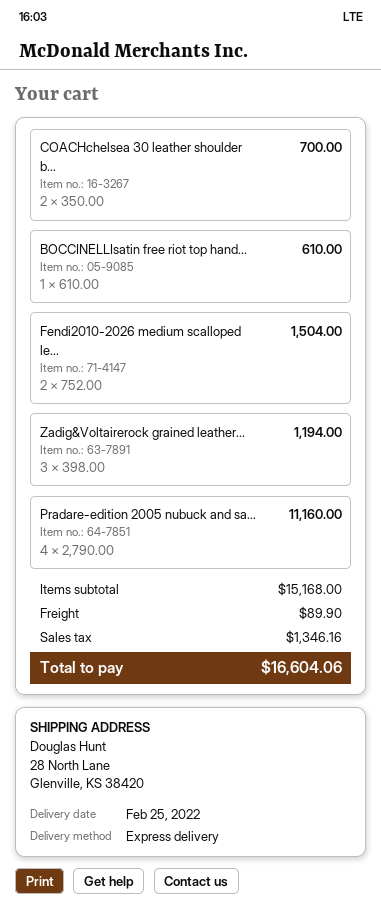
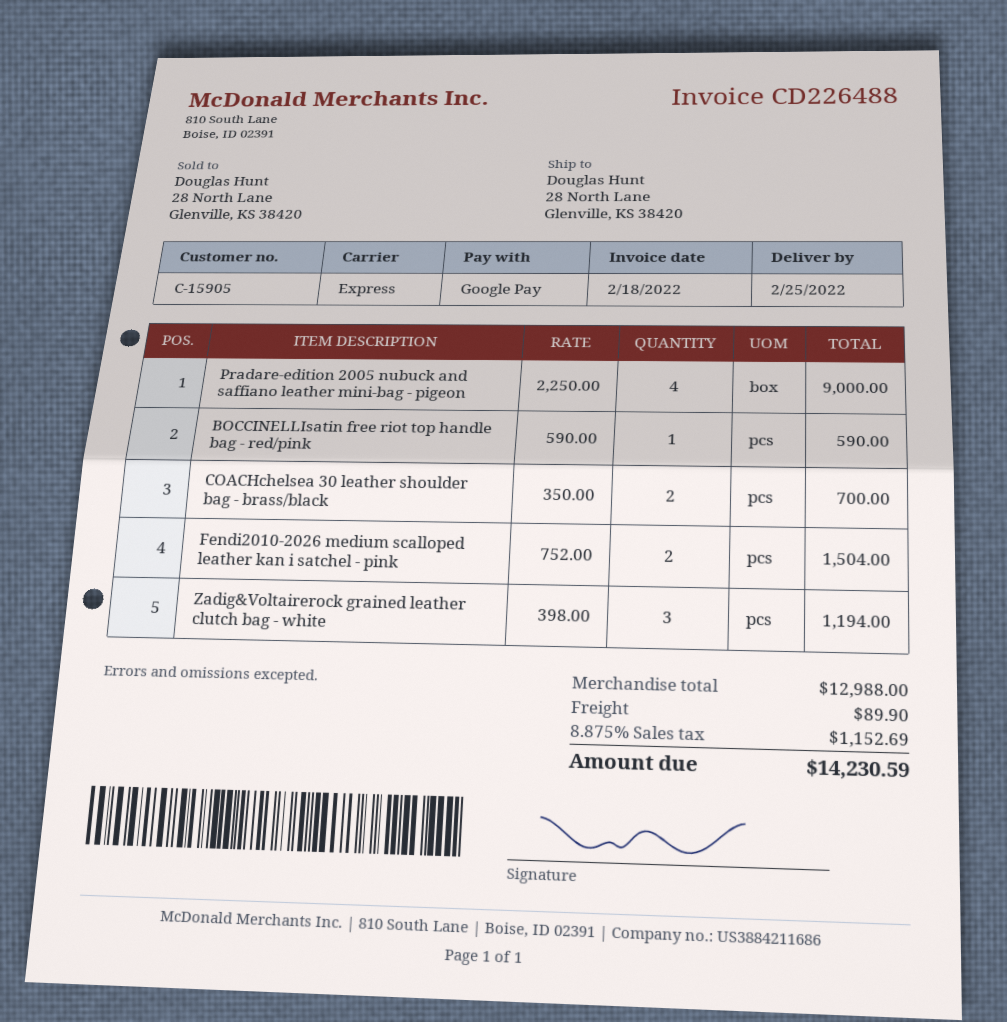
BOCCINELLIsatin free riot top hand...: 1 x 610.00 = 610.00 -> 1 x 590.00 = 590.00
Pradare-edition 2005 nubuck and sa...: 4 x 2790.00 = 11160.00 -> 4 x 2250.00 = 9000.00
subtotal: 15168.00 -> 12988.00
tax: 1346.16 -> 1152.69
total: 16604.06 -> 14230.59

